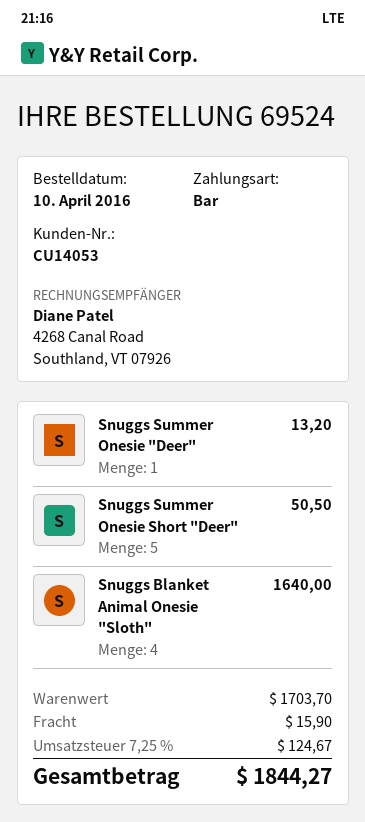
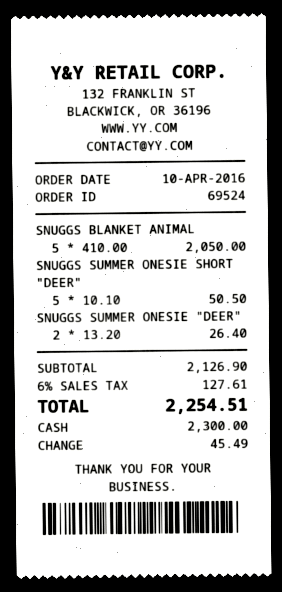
Snuggs Summer Onesie "Deer": 1 for 13.20 -> 2 for 26.40
Snuggs Blanket Animal Onesie "Sloth": 4 for 1640.00 -> 5 for 2050.00
subtotal: 1703.70 -> 2126.90
shipping: 15.90 -> none
tax: 7.25% = 124.67 -> 6% = 127.61
total: 1844.27 -> 2254.51

